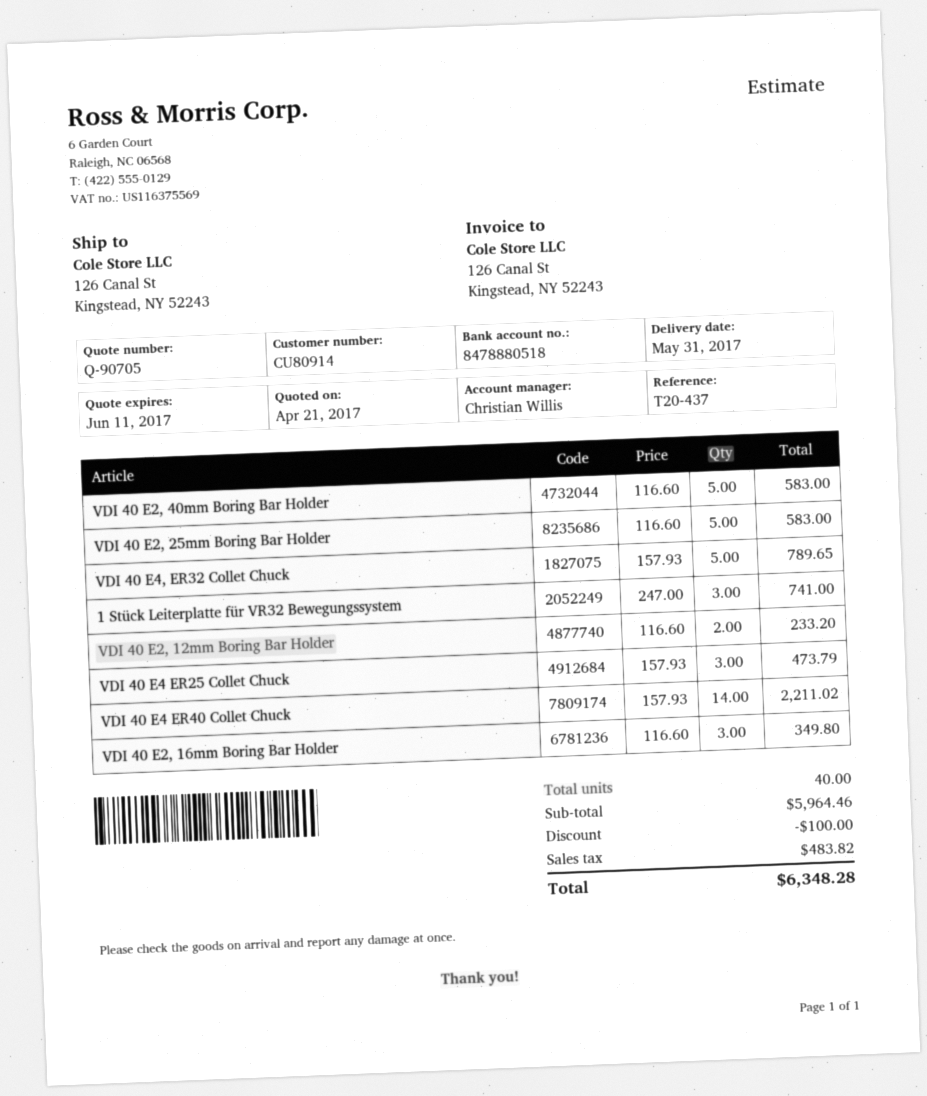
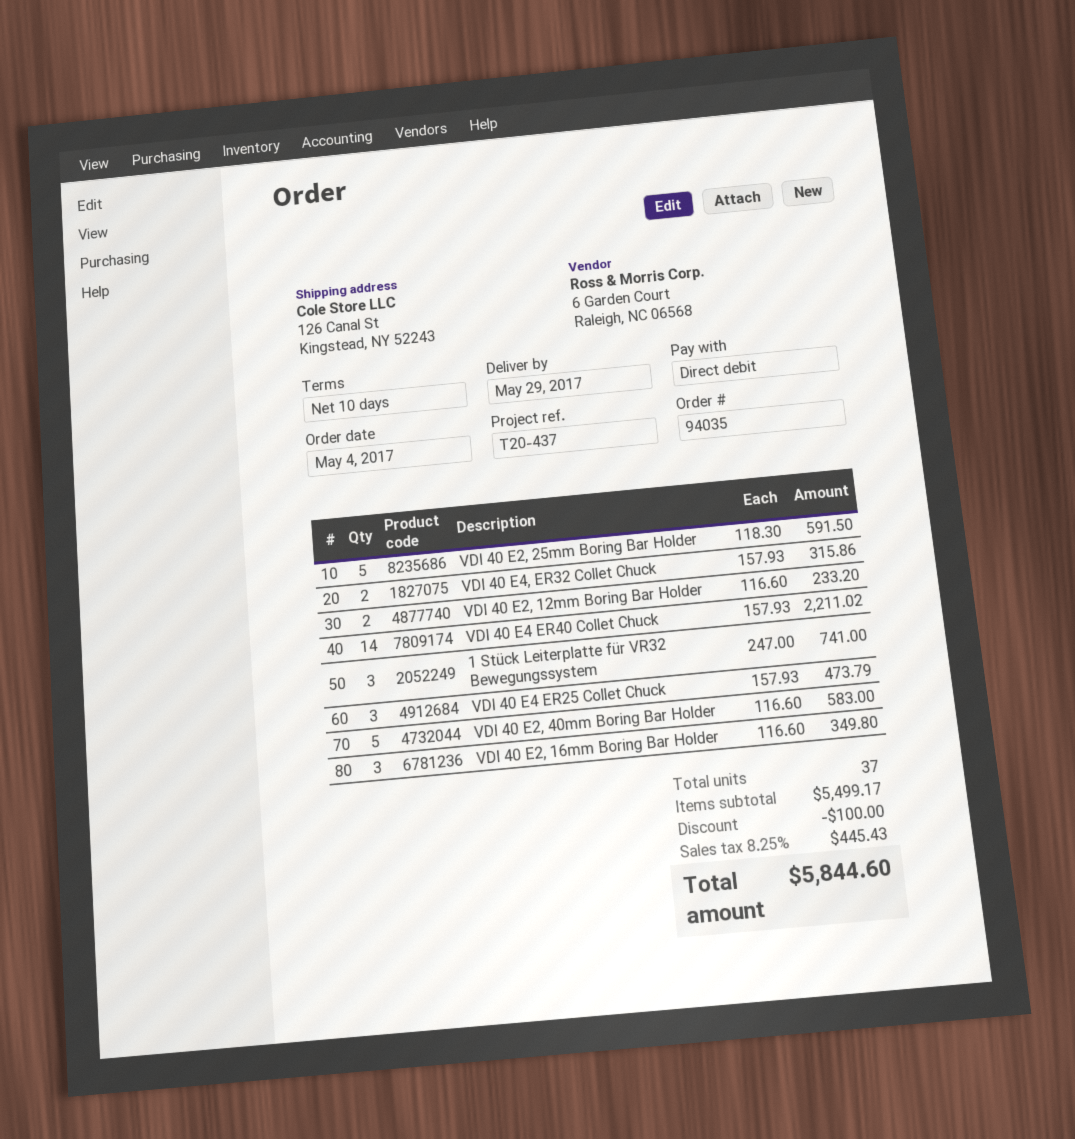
delivery date: 2017-05-31 -> 2017-05-29
VDI 40 E2, 25mm Boring Bar Holder: 5 x 116.60 = 583.00 -> 5 x 118.30 = 591.50
VDI 40 E4, ER32 Collet Chuck: 5 x 157.93 = 789.65 -> 2 x 157.93 = 315.86
total quantity: 40 -> 37
subtotal: 5964.46 -> 5499.17
tax: 483.82 -> 445.43
total: 6348.28 -> 5844.60

